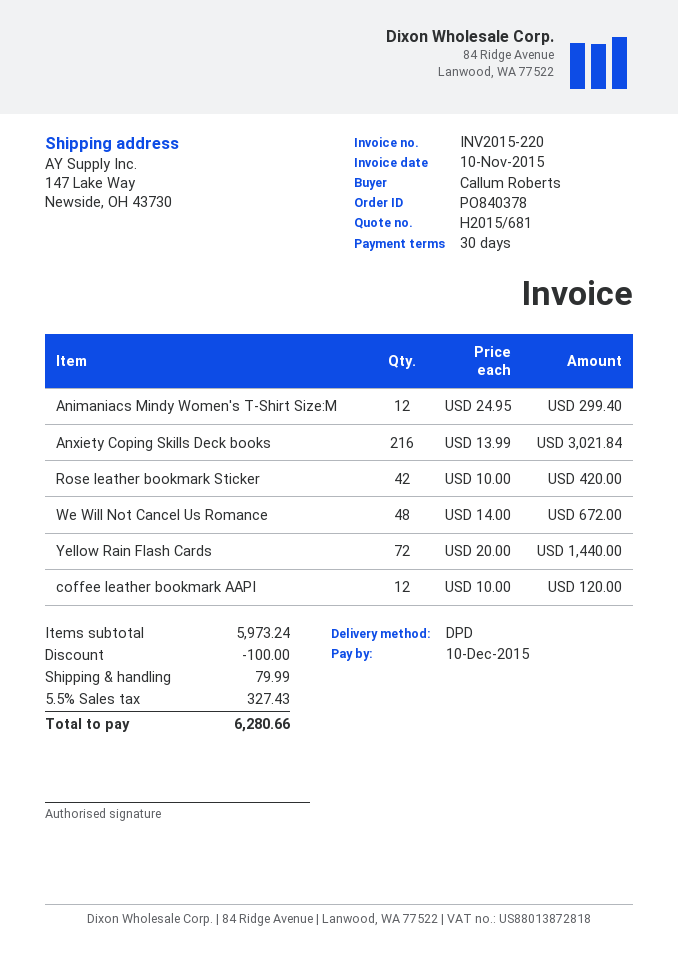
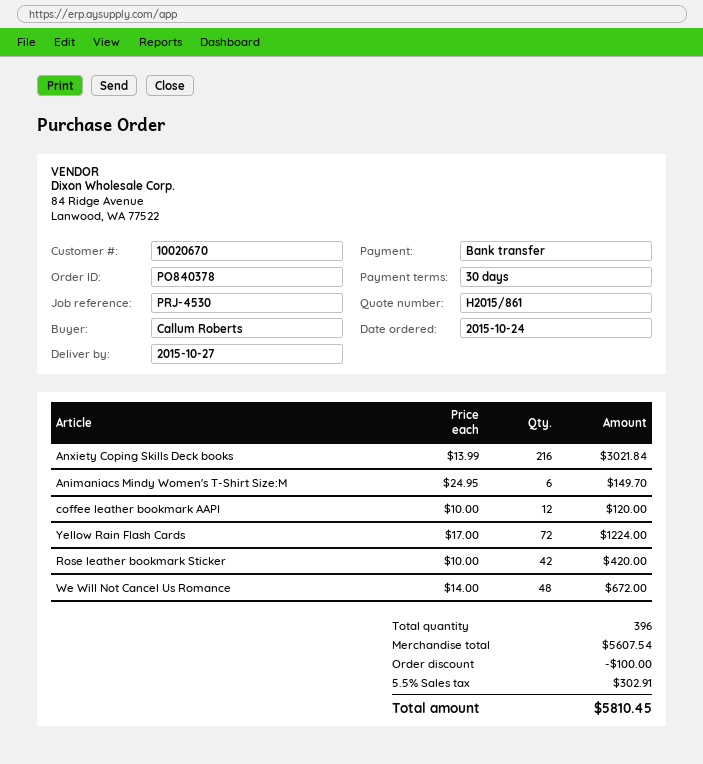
quote number: H2015/681 -> H2015/861
Animaniacs Mindy Women's T-Shirt Size:M: 12 x 24.95 = 299.40 -> 6 x 24.95 = 149.70
Yellow Rain Flash Cards: 72 x 20.00 = 1440.00 -> 72 x 17.00 = 1224.00
subtotal: 5973.24 -> 5607.54
shipping: 79.99 -> none
tax: 5.5% = 327.43 -> 5.5% = 302.91
total: 6280.66 -> 5810.45

